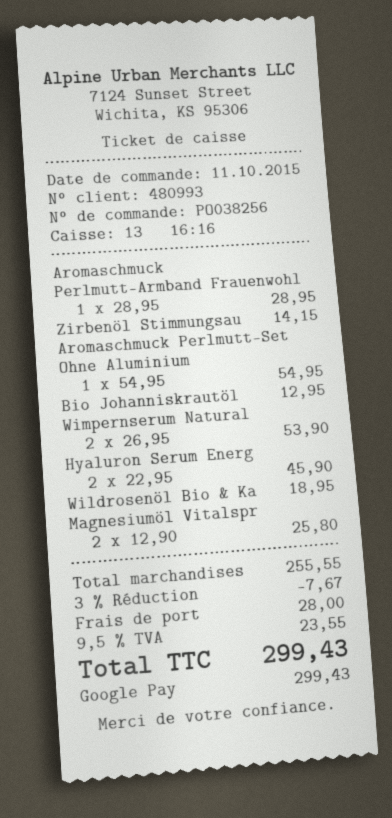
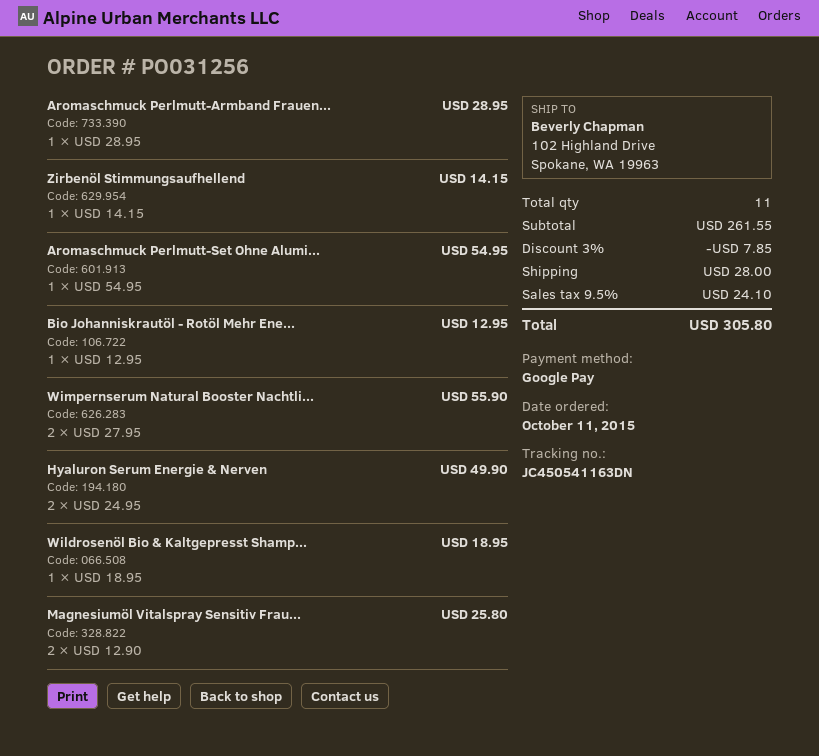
order number: PO038256 -> PO031256
Wimpernserum Natural: 2 x 26.95 = 53.90 -> 2 x 27.95 = 55.90
Hyaluron Serum Energ: 2 x 22.95 = 45.90 -> 2 x 24.95 = 49.90
subtotal: 255.55 -> 261.55
discount: 3% = 7.67 -> 3% = 7.85
tax: 9.5% = 23.55 -> 9.5% = 24.10
total: 299.43 -> 305.80

